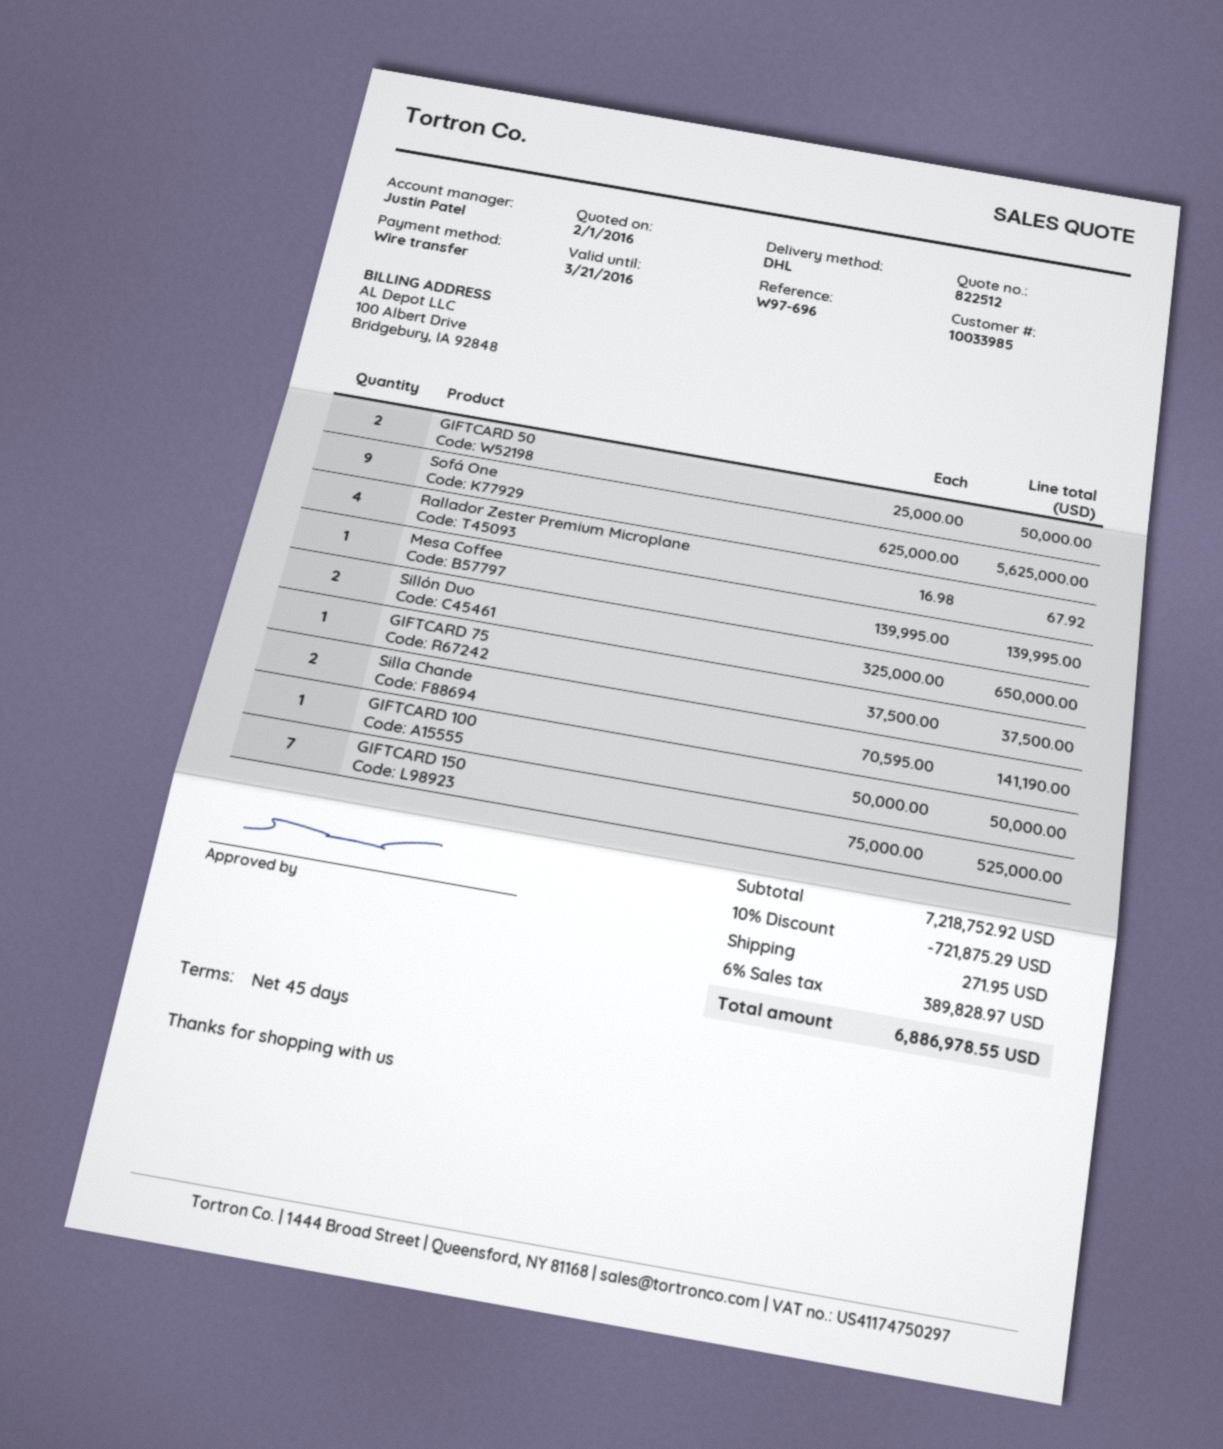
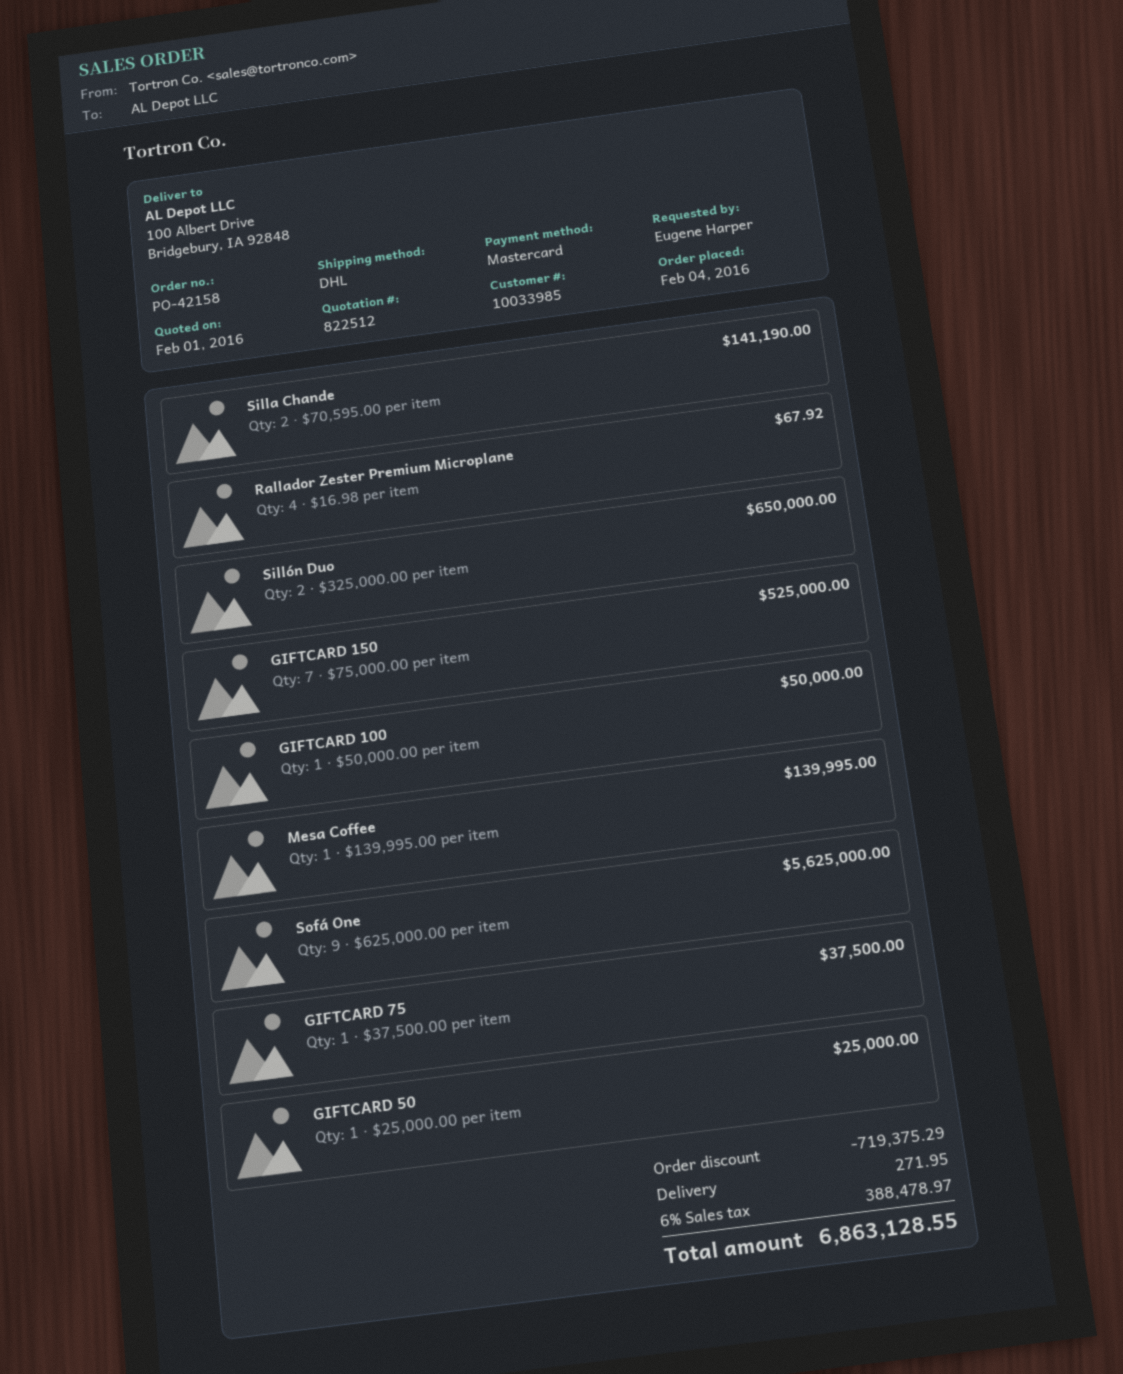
payment method: bank transfer -> Mastercard
GIFTCARD 50: 2 x 25000.00 = 50000.00 -> 1 x 25000.00 = 25000.00
discount: 721875.29 -> 719375.29
tax: 6% = 389828.97 -> 6% = 388478.97
total: 6886978.55 -> 6863128.55

